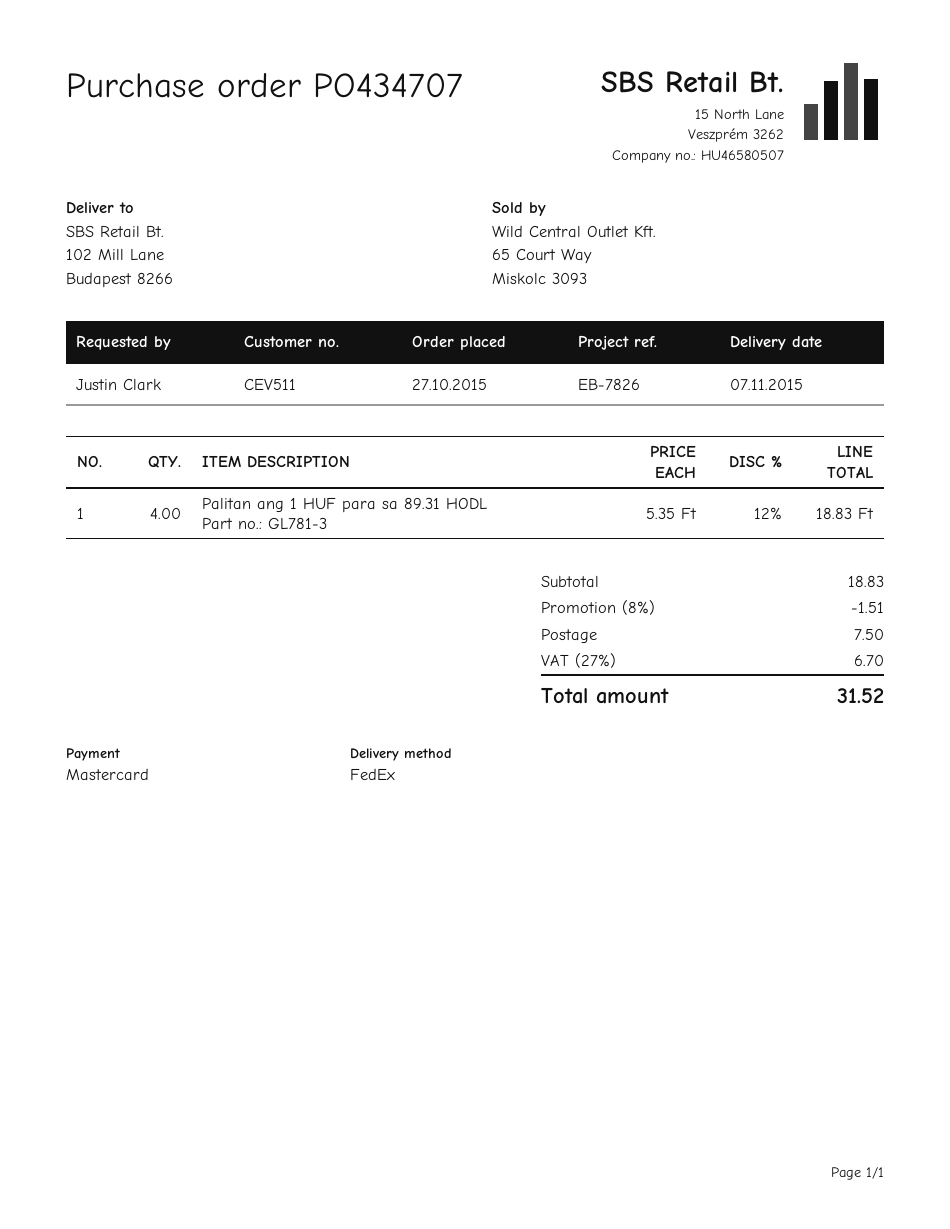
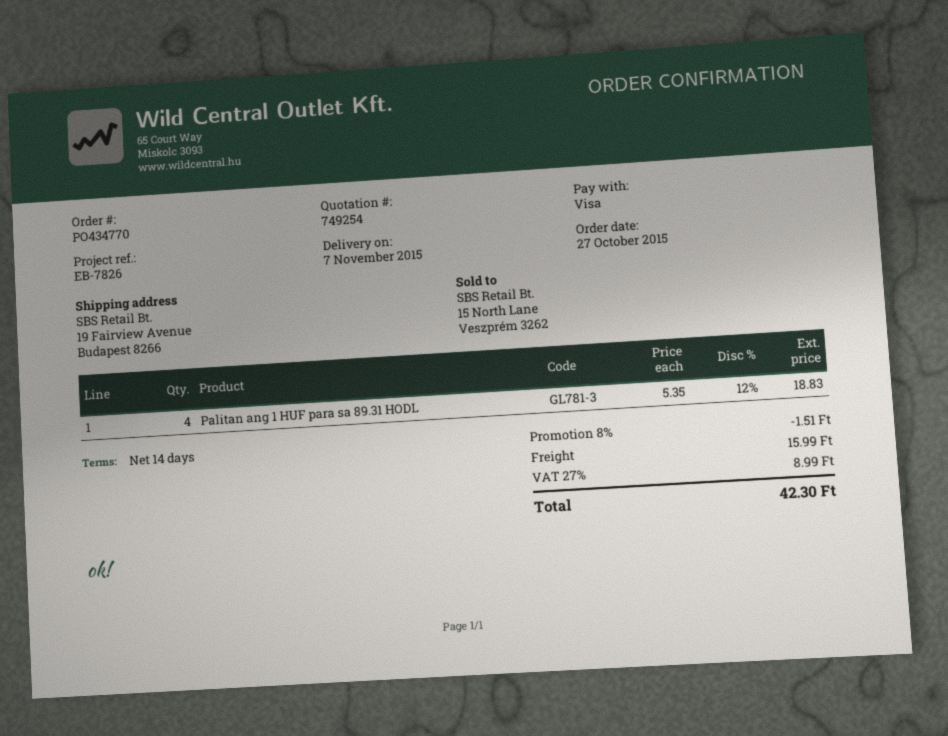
order number: PO434707 -> PO434770
payment method: Mastercard -> Visa
ship to: 102 Mill Lane, Budapest 8266 -> 19 Fairview Avenue, Budapest 8266
shipping: 7.50 -> 15.99
tax: 27% = 6.70 -> 27% = 8.99
total: 31.52 -> 42.30

